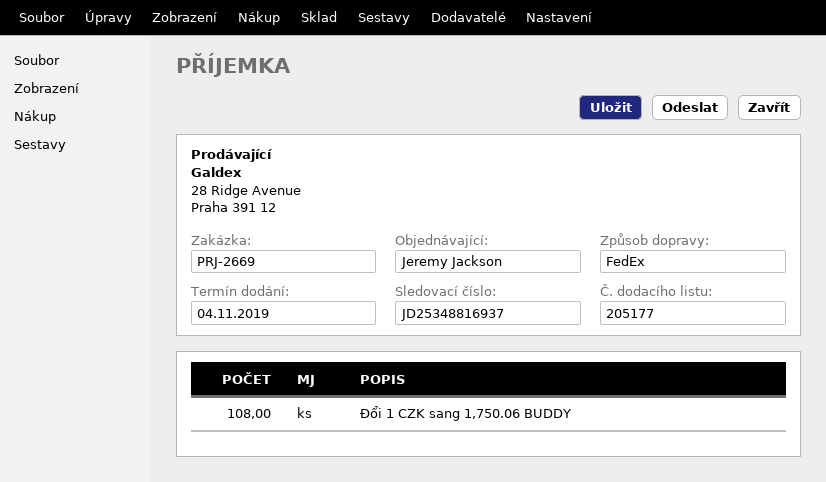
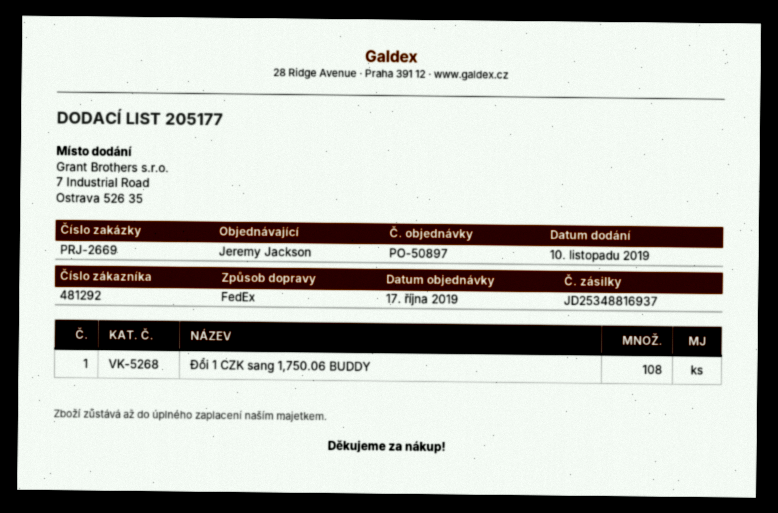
delivery date: 2019-11-04 -> 2019-11-10

